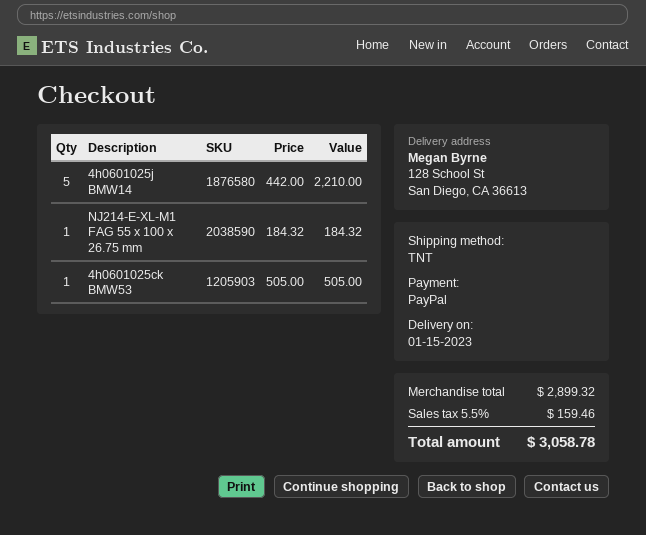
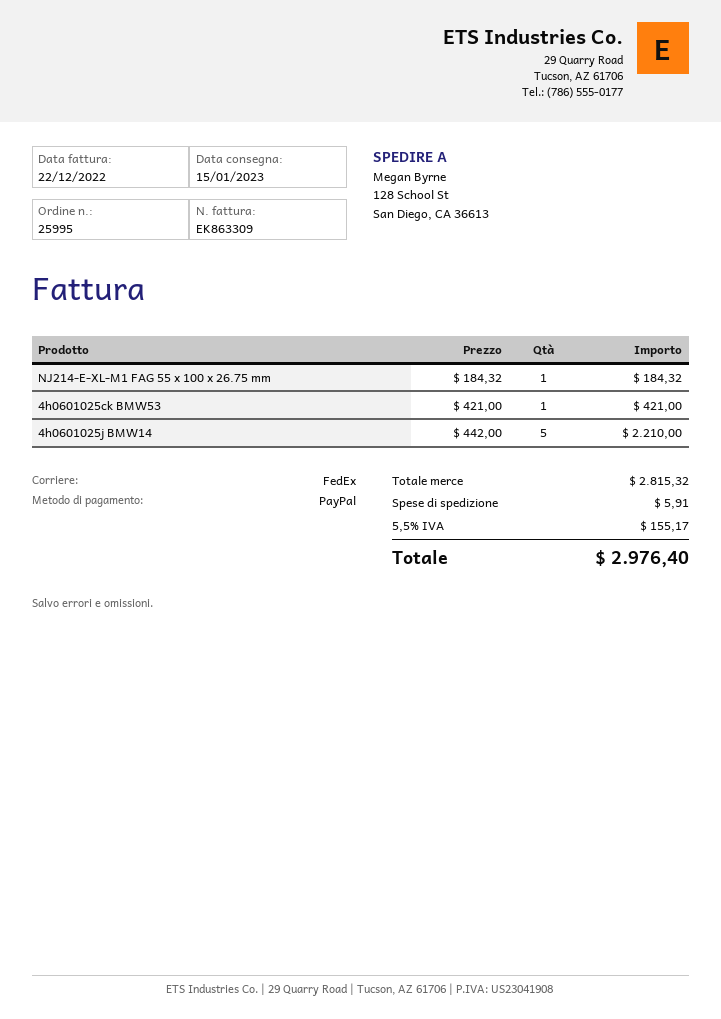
shipping method: TNT -> FedEx
4h0601025ck BMW53: 1 x 505.00 = 505.00 -> 1 x 421.00 = 421.00
subtotal: 2899.32 -> 2815.32
shipping: none -> 5.91
tax: 5.5% = 159.46 -> 5.5% = 155.17
total: 3058.78 -> 2976.40

